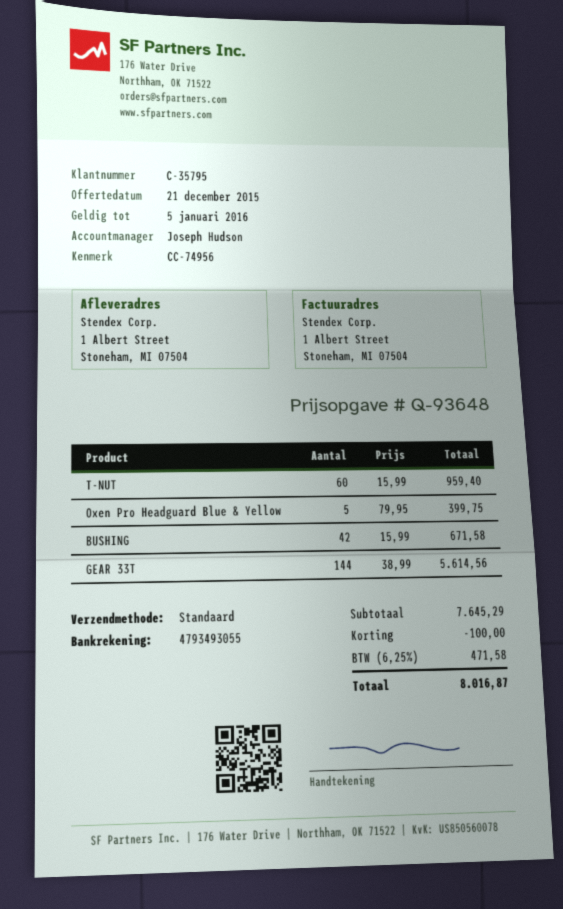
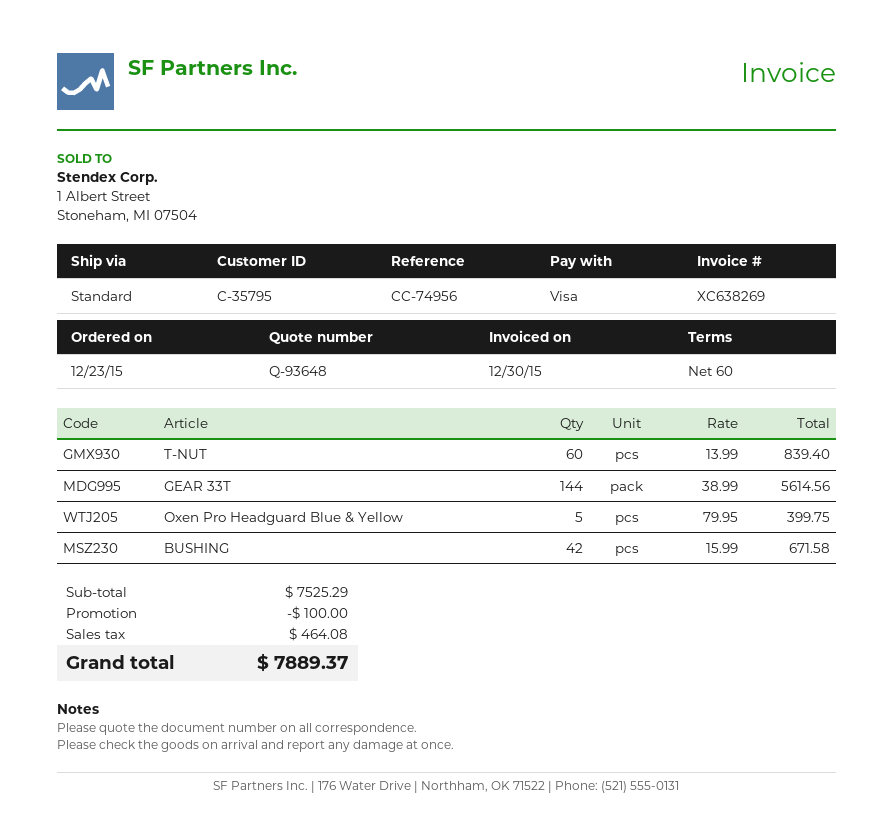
T-NUT: 60 x 15.99 = 959.40 -> 60 x 13.99 = 839.40
subtotal: 7645.29 -> 7525.29
tax: 471.58 -> 464.08
total: 8016.87 -> 7889.37

